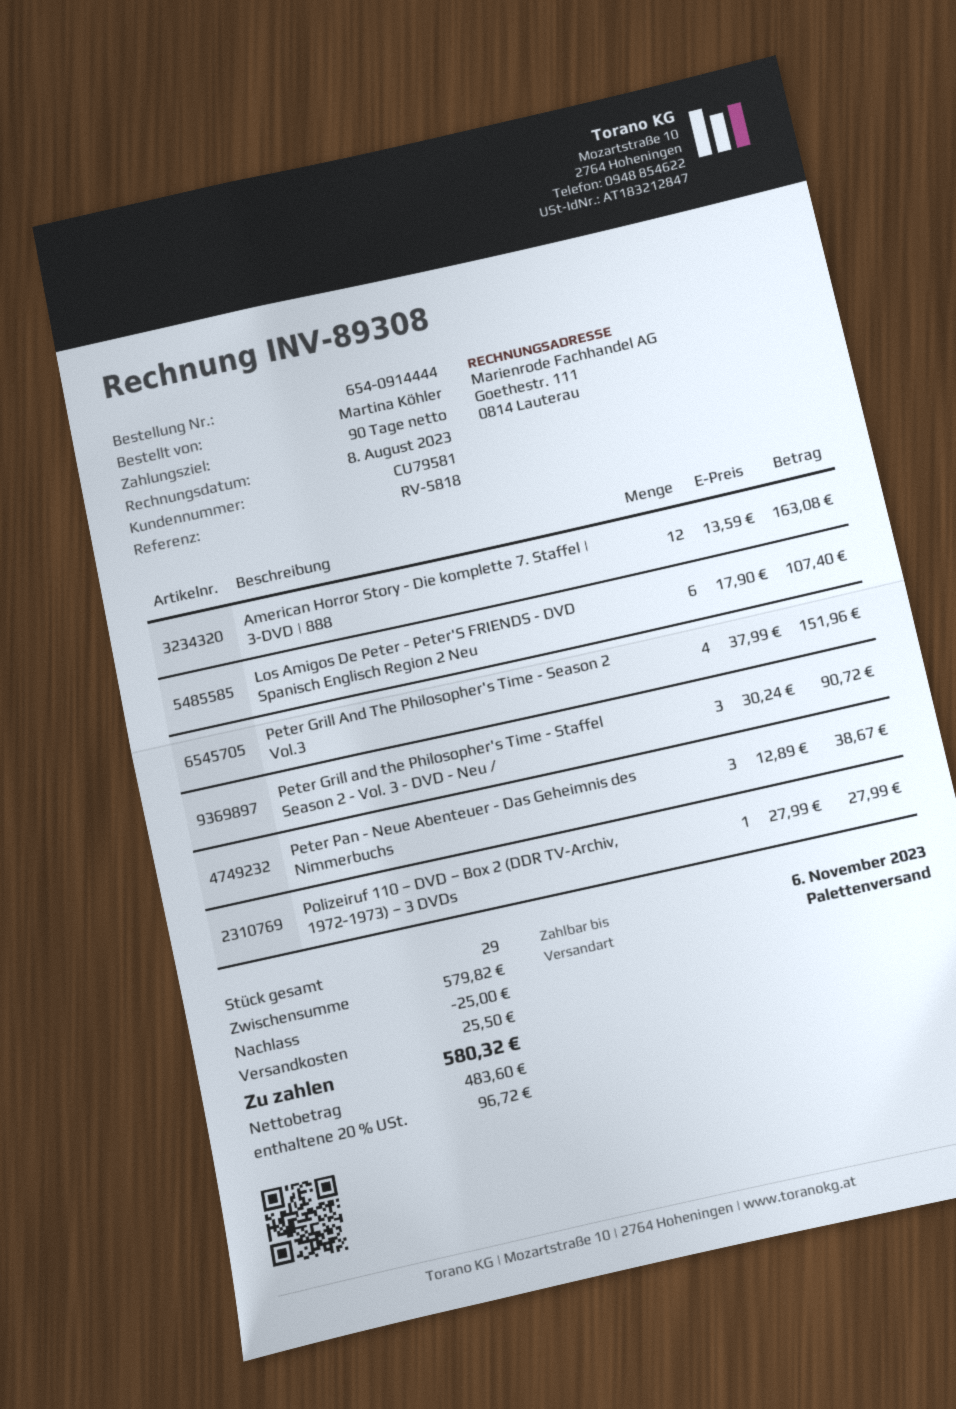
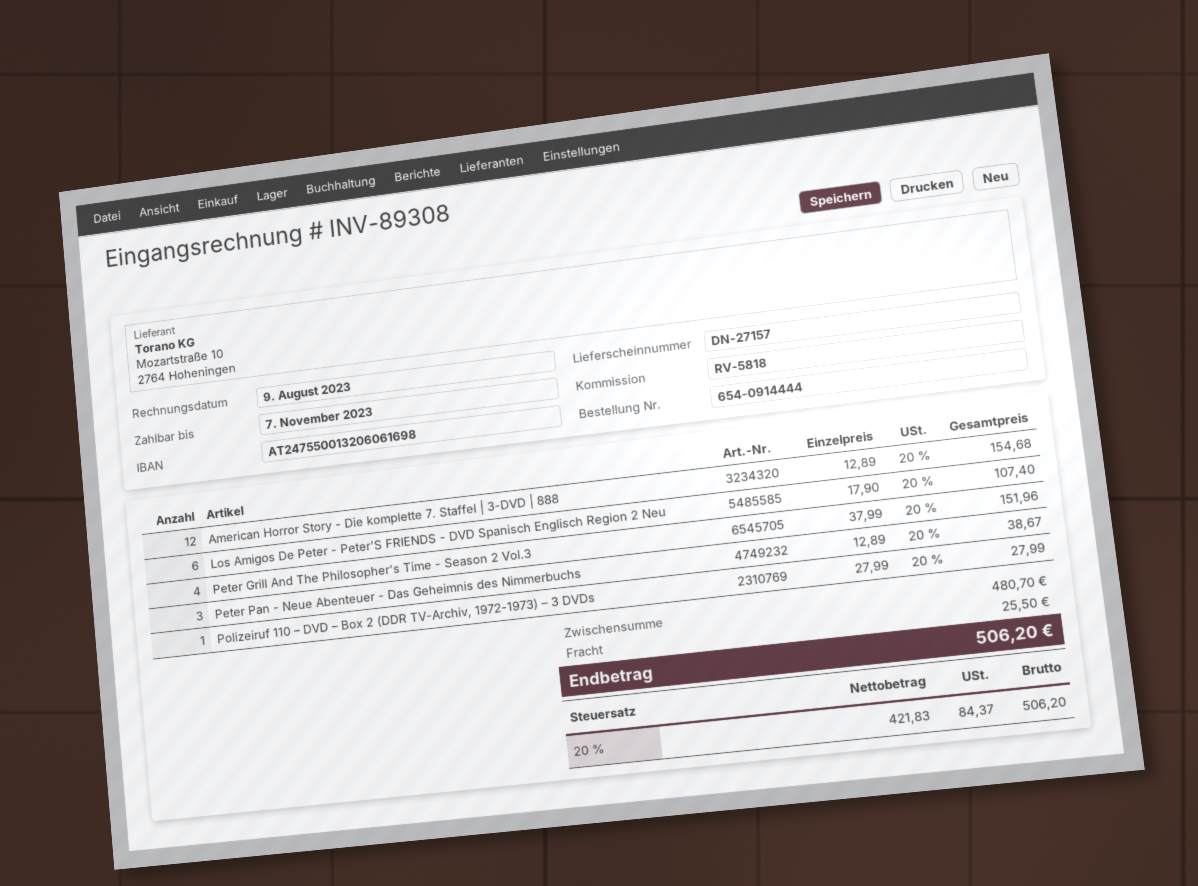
invoice date: 2023-08-08 -> 2023-08-09
due date: 2023-11-06 -> 2023-11-07
American Horror Story - Die komplette 7. Staffel | 3-DVD | 888: 12 x 13.59 = 163.08 -> 12 x 12.89 = 154.68
Peter Grill and the Philosopher's Time - Staffel Season 2 - Vol. 3 - DVD - Neu /: 3 x 30.24 = 90.72 -> none
subtotal: 579.82 -> 480.70
discount: 25.00 -> none
net: 483.60 -> 421.83
tax: 20% = 96.72 -> 20% = 84.37
total: 580.32 -> 506.20

